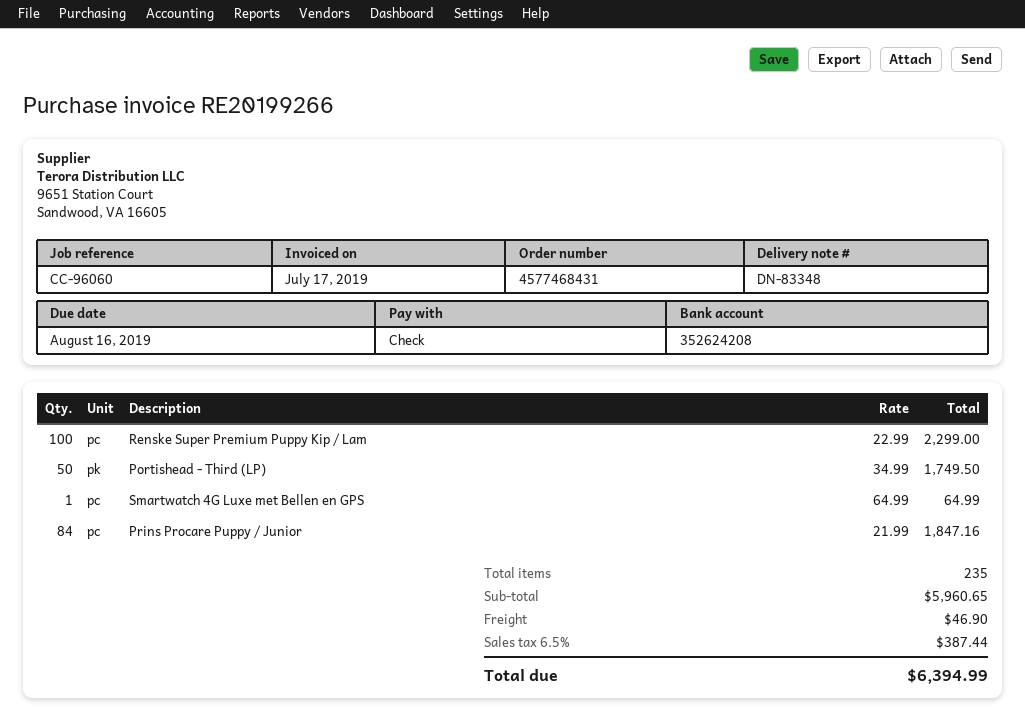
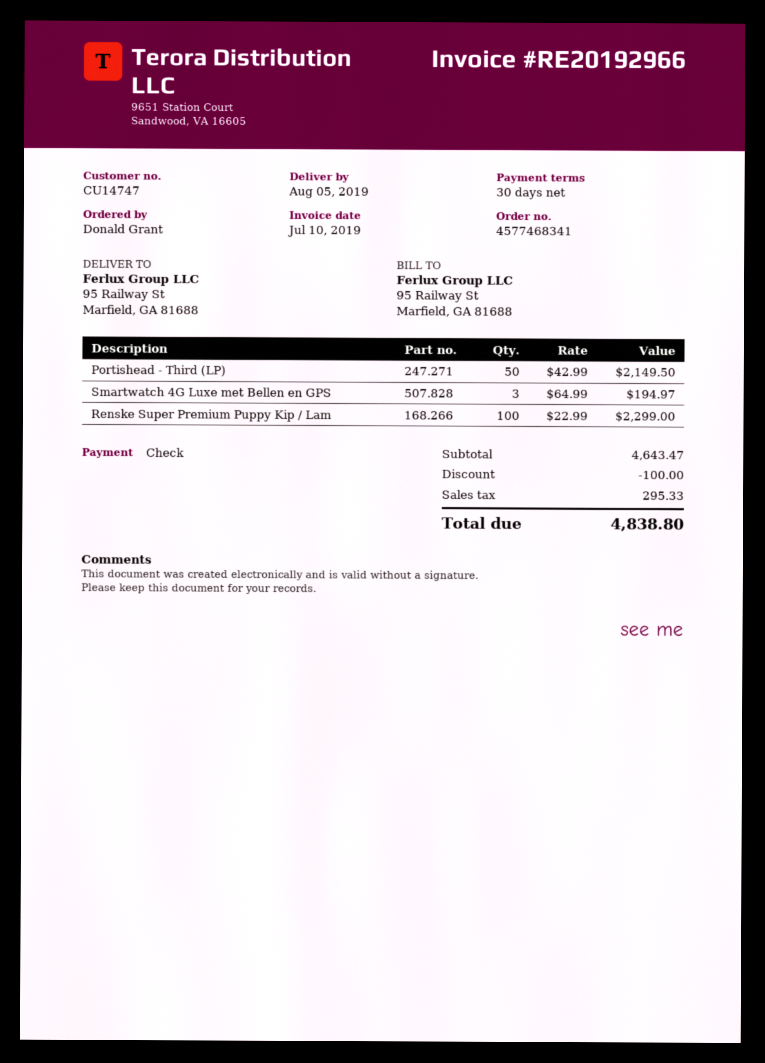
order number: 4577468431 -> 4577468341
invoice number: RE20199266 -> RE20192966
invoice date: 2019-07-17 -> 2019-07-10
Portishead - Third (LP): 50 x 34.99 = 1749.50 -> 50 x 42.99 = 2149.50
Smartwatch 4G Luxe met Bellen en GPS: 1 x 64.99 = 64.99 -> 3 x 64.99 = 194.97
Prins Procare Puppy / Junior: 84 x 21.99 = 1847.16 -> none
subtotal: 5960.65 -> 4643.47
discount: none -> 100.00
shipping: 46.90 -> none
tax: 387.44 -> 295.33
total: 6394.99 -> 4838.80

